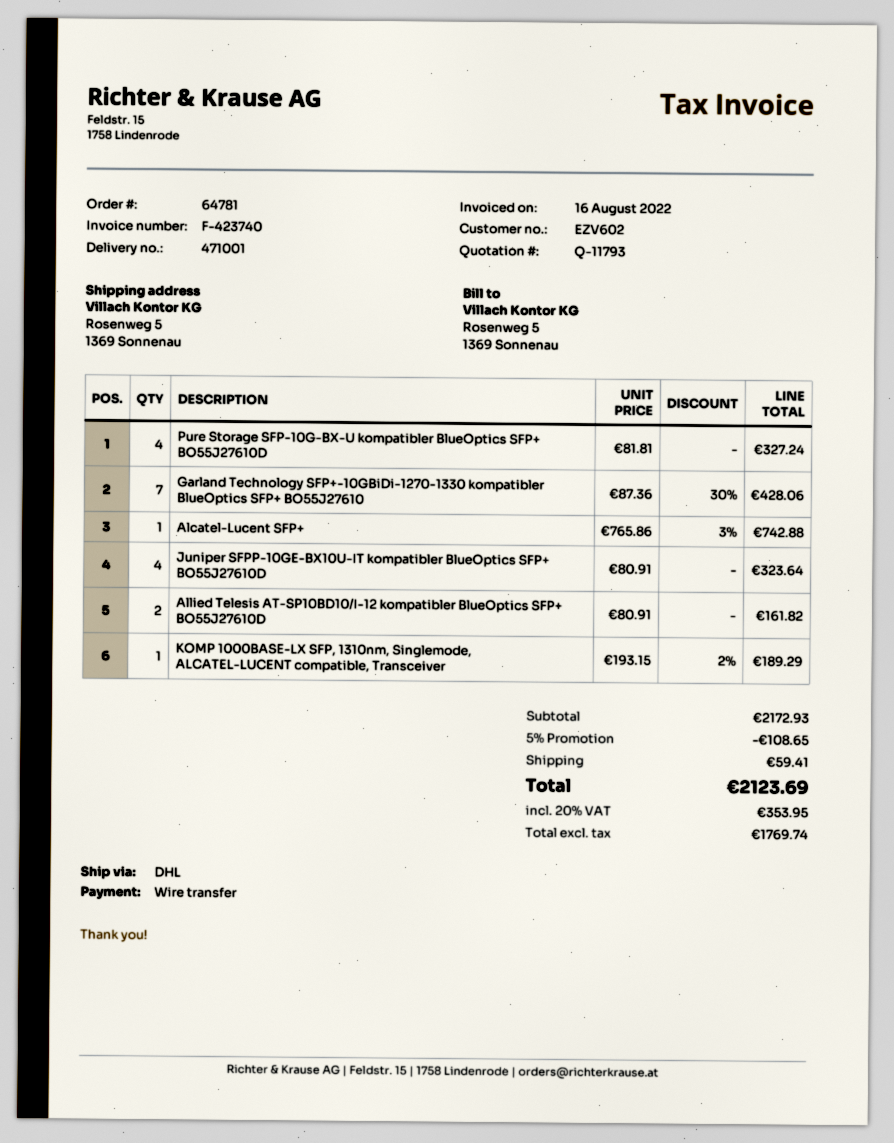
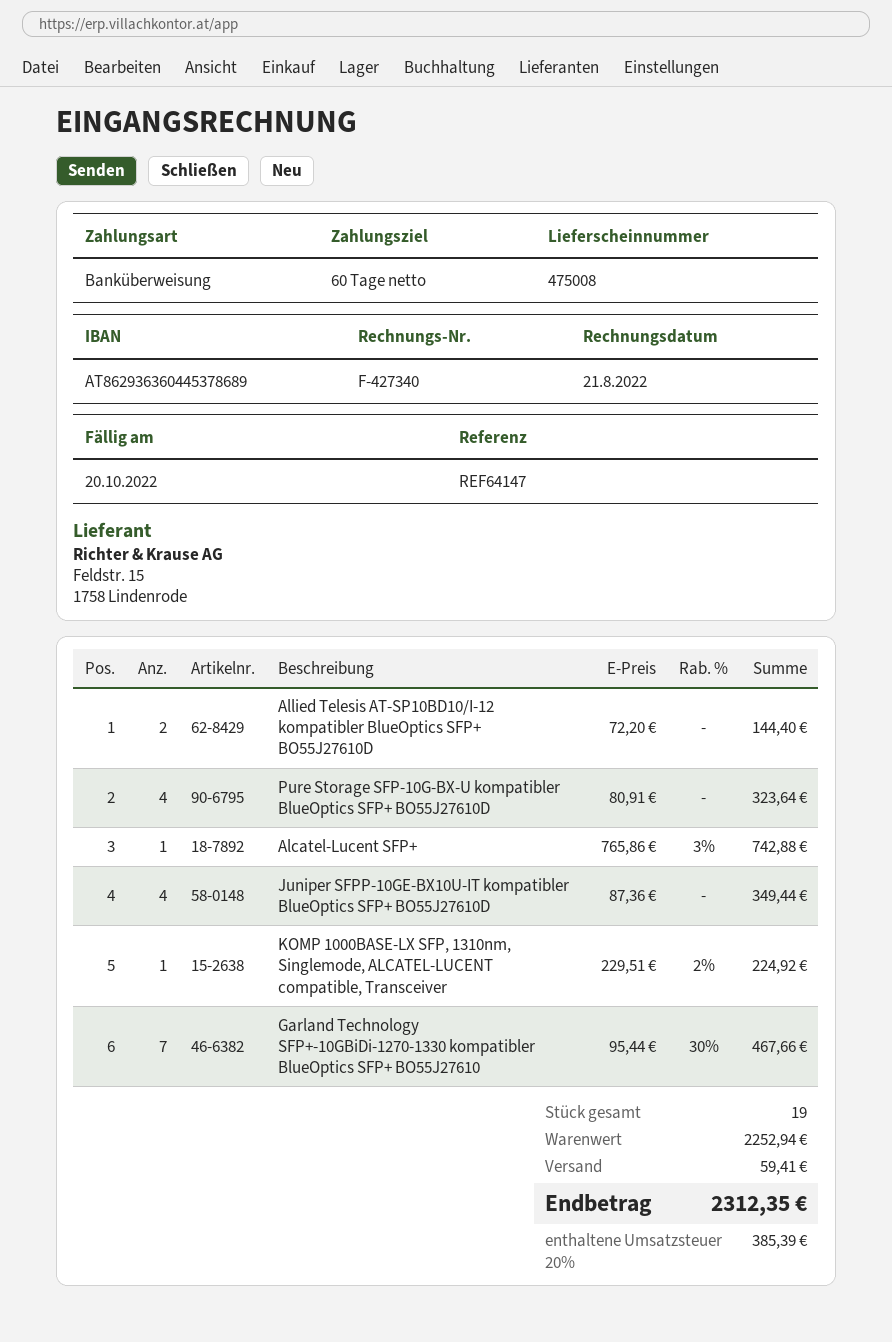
delivery note number: 471001 -> 475008
invoice number: F-423740 -> F-427340
invoice date: 2022-08-16 -> 2022-08-21
Pure Storage SFP-10G-BX-U kompatibler BlueOptics SFP+ BO55J27610D: 4 x 81.81 = 327.24 -> 4 x 80.91 = 323.64
Garland Technology SFP+-10GBiDi-1270-1330 kompatibler BlueOptics SFP+ BO55J27610: 7 x 87.36 - 30% = 428.06 -> 7 x 95.44 - 30% = 467.66
Juniper SFPP-10GE-BX10U-IT kompatibler BlueOptics SFP+ BO55J27610D: 4 x 80.91 = 323.64 -> 4 x 87.36 = 349.44
Allied Telesis AT-SP10BD10/I-12 kompatibler BlueOptics SFP+ BO55J27610D: 2 x 80.91 = 161.82 -> 2 x 72.20 = 144.40
KOMP 1000BASE-LX SFP, 1310nm, Singlemode, ALCATEL-LUCENT compatible, Transceiver: 1 x 193.15 - 2% = 189.29 -> 1 x 229.51 - 2% = 224.92
subtotal: 2172.93 -> 2252.94
discount: 5% = 108.65 -> none
tax: 20% = 353.95 -> 20% = 385.39
total: 2123.69 -> 2312.35

